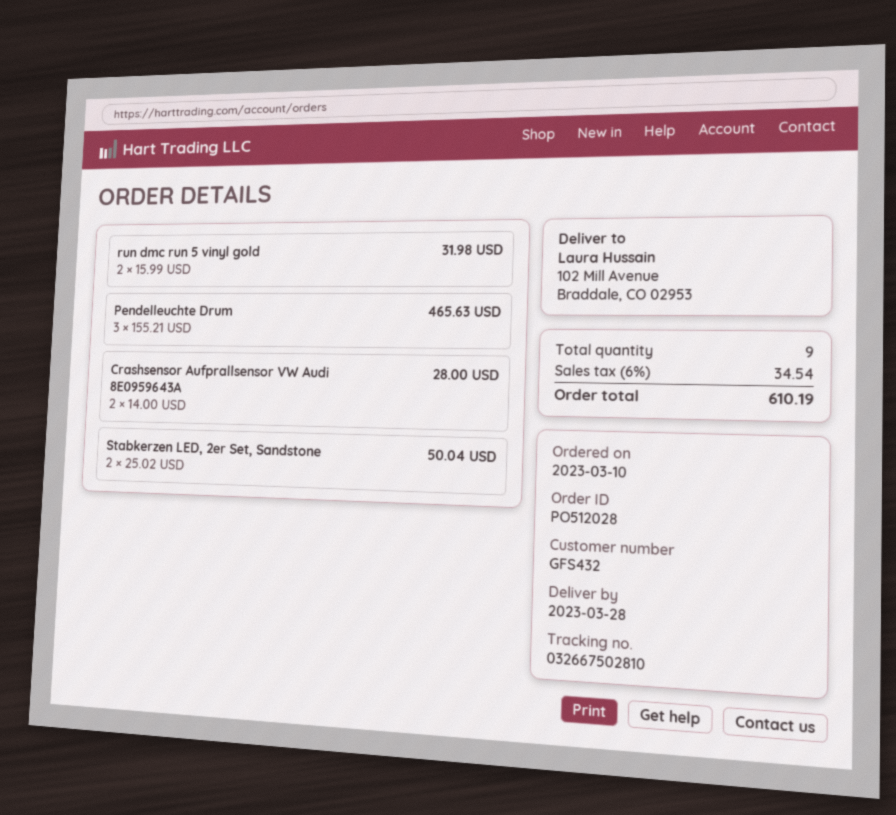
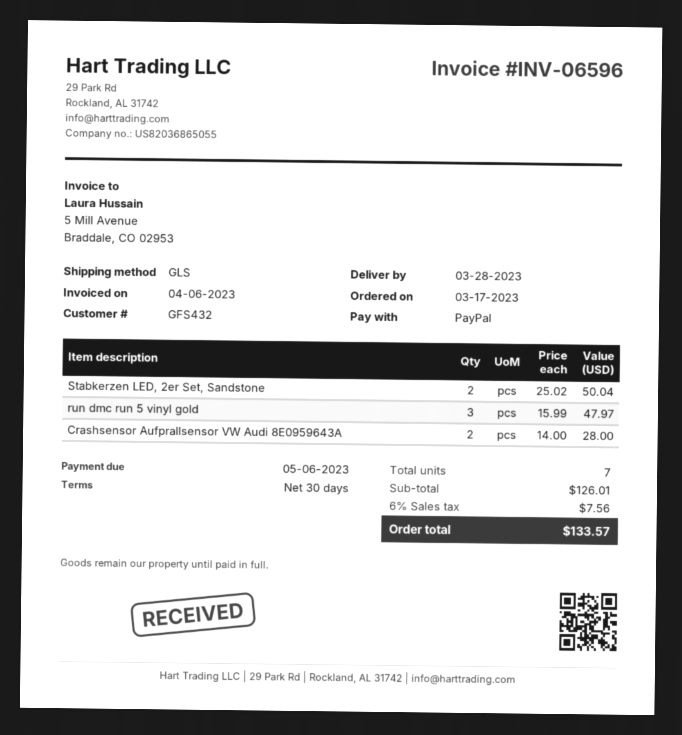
order date: 2023-03-10 -> 2023-03-17
run dmc run 5 vinyl gold: 2 x 15.99 = 31.98 -> 3 x 15.99 = 47.97
Pendelleuchte Drum: 3 x 155.21 = 465.63 -> none
total quantity: 9 -> 7
tax: 6% = 34.54 -> 6% = 7.56
total: 610.19 -> 133.57

